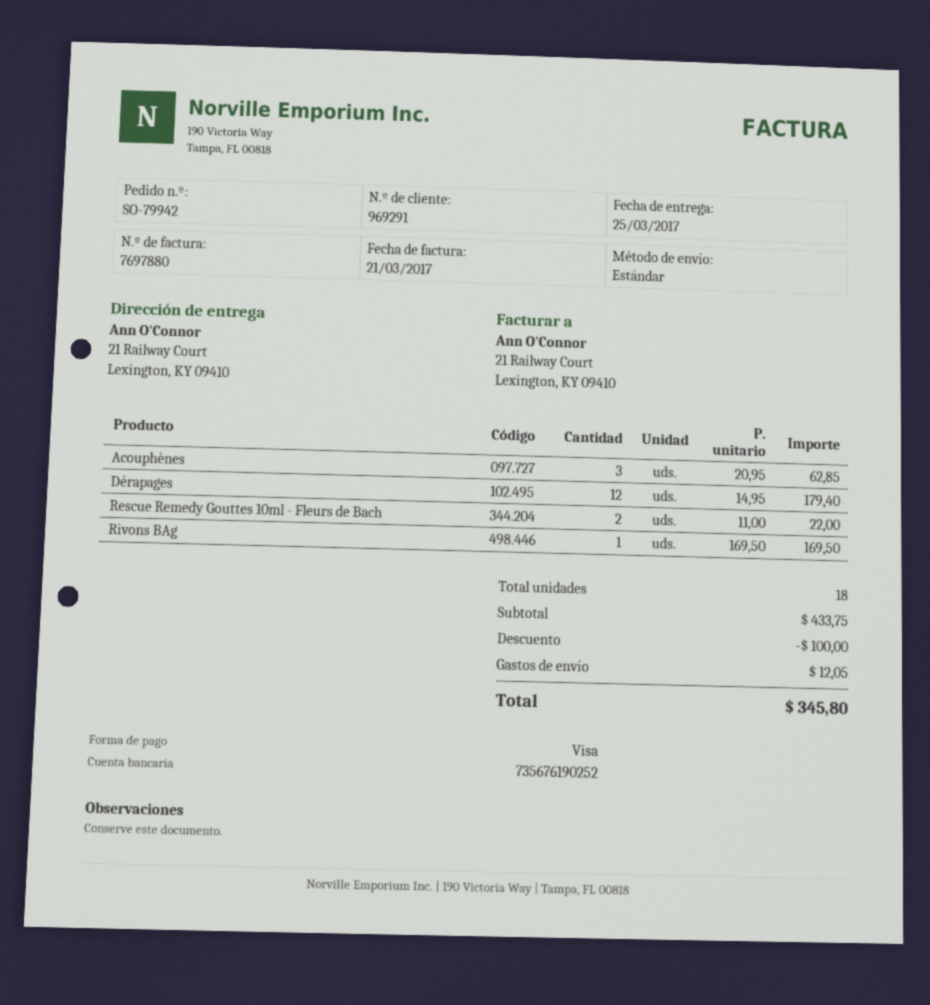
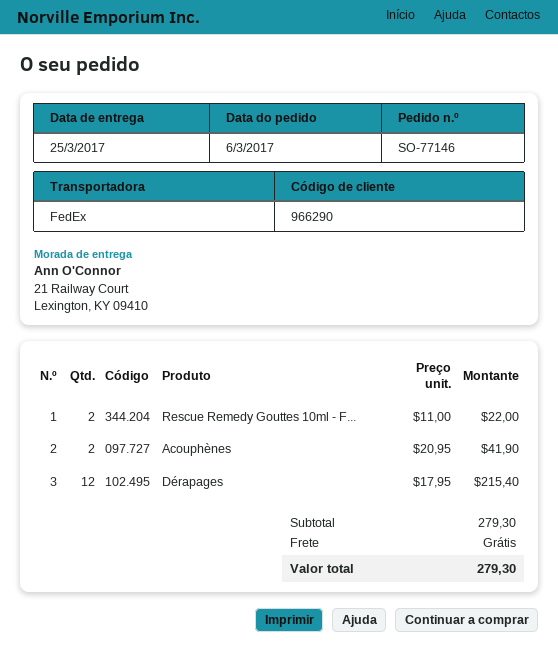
order number: SO-79942 -> SO-77146
customer number: 969291 -> 966290
shipping method: standard -> FedEx
Acouphènes: 3 x 20.95 = 62.85 -> 2 x 20.95 = 41.90
Dérapages: 12 x 14.95 = 179.40 -> 12 x 17.95 = 215.40
Rivons BAg: 1 x 169.50 = 169.50 -> none
subtotal: 433.75 -> 279.30
discount: 100.00 -> none
shipping: 12.05 -> 0.00
total: 345.80 -> 279.30

